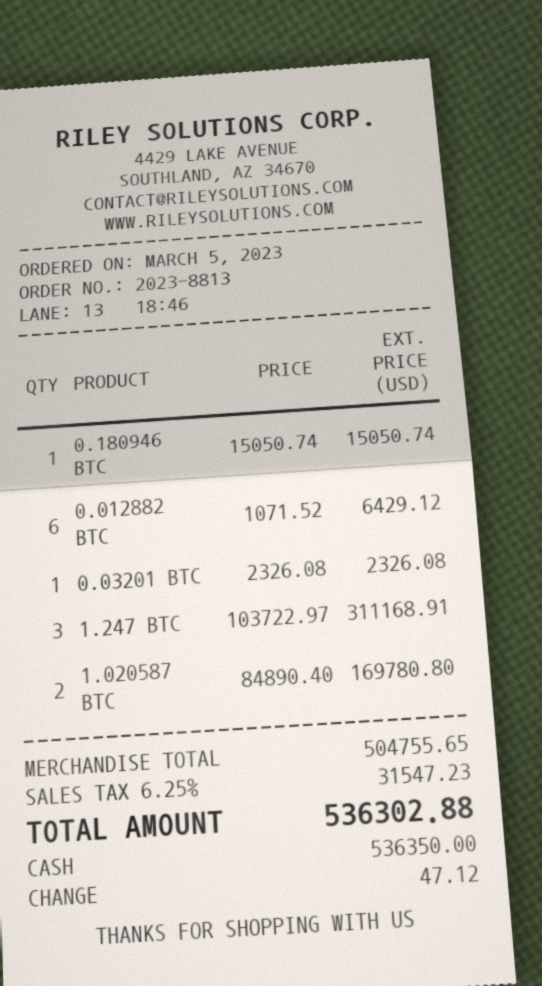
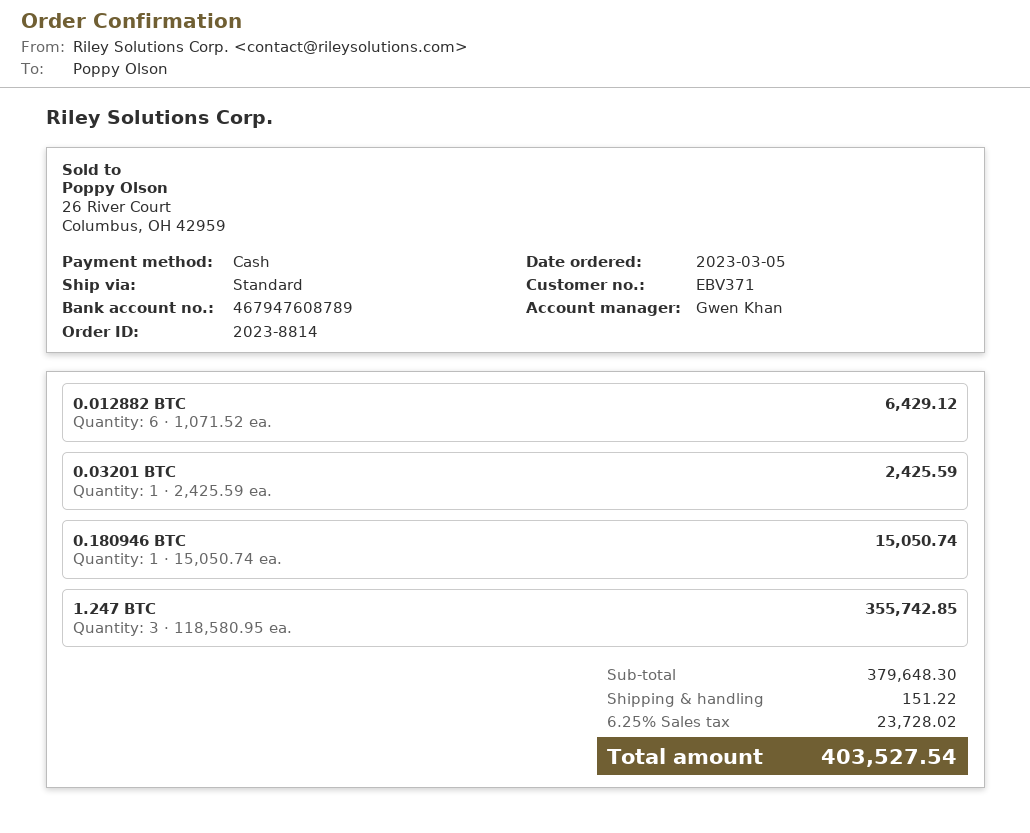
order number: 2023-8813 -> 2023-8814
0.03201 BTC: 1 x 2326.08 = 2326.08 -> 1 x 2425.59 = 2425.59
1.247 BTC: 3 x 103722.97 = 311168.91 -> 3 x 118580.95 = 355742.85
1.020587 BTC: 2 x 84890.40 = 169780.80 -> none
subtotal: 504755.65 -> 379648.30
shipping: none -> 151.22
tax: 6.25% = 31547.23 -> 6.25% = 23728.02
total: 536302.88 -> 403527.54

